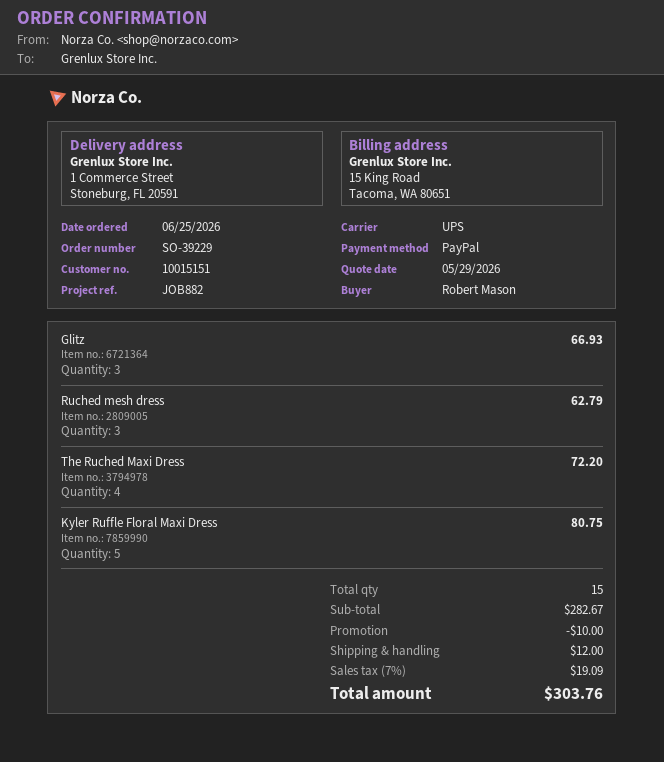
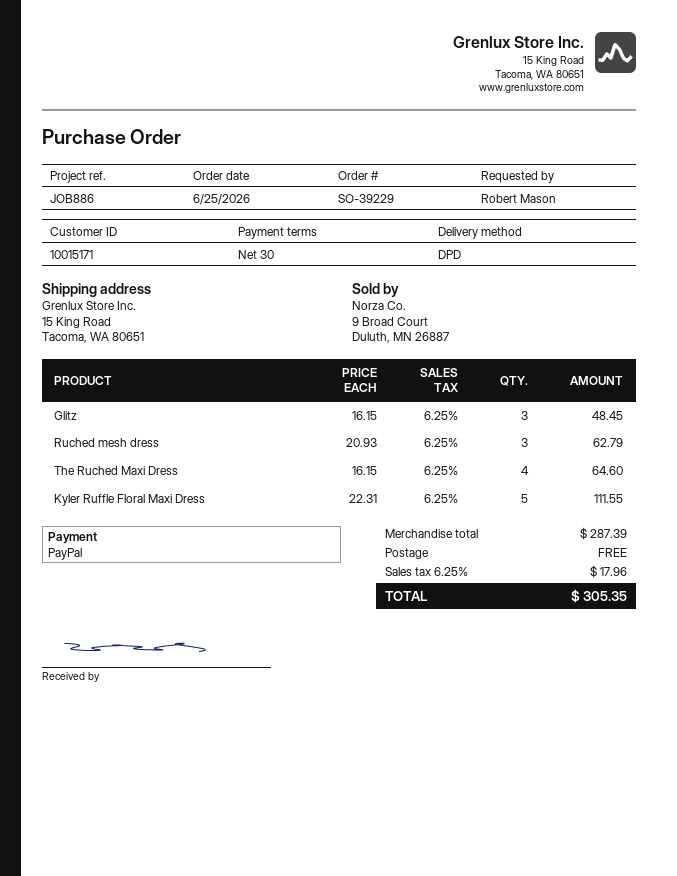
customer number: 10015151 -> 10015171
reference: JOB882 -> JOB886
shipping method: UPS -> DPD
ship to: 1 Commerce Street, Stoneburg, FL 20591 -> 15 King Road, Tacoma, WA 80651
Glitz: 3 for 66.93 -> 3 for 48.45
The Ruched Maxi Dress: 4 for 72.20 -> 4 for 64.60
Kyler Ruffle Floral Maxi Dress: 5 for 80.75 -> 5 for 111.55
subtotal: 282.67 -> 287.39
discount: 10.00 -> none
shipping: 12.00 -> 0.00
tax: 7% = 19.09 -> 6.25% = 17.96
total: 303.76 -> 305.35

